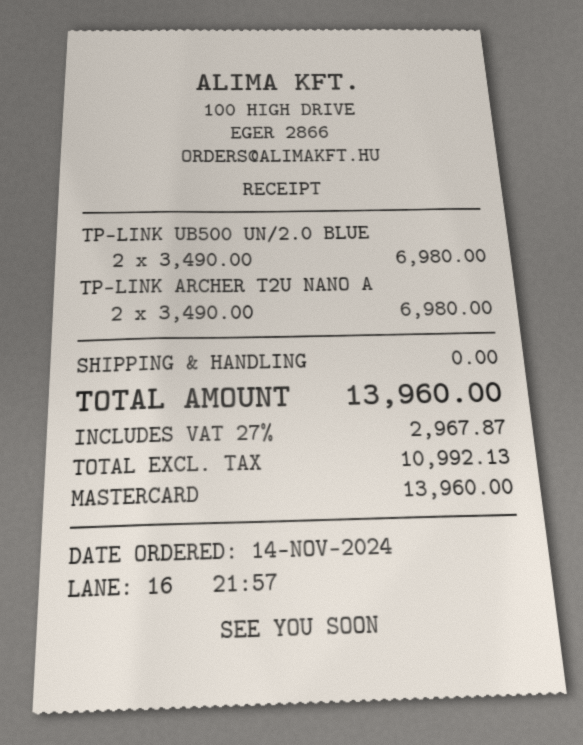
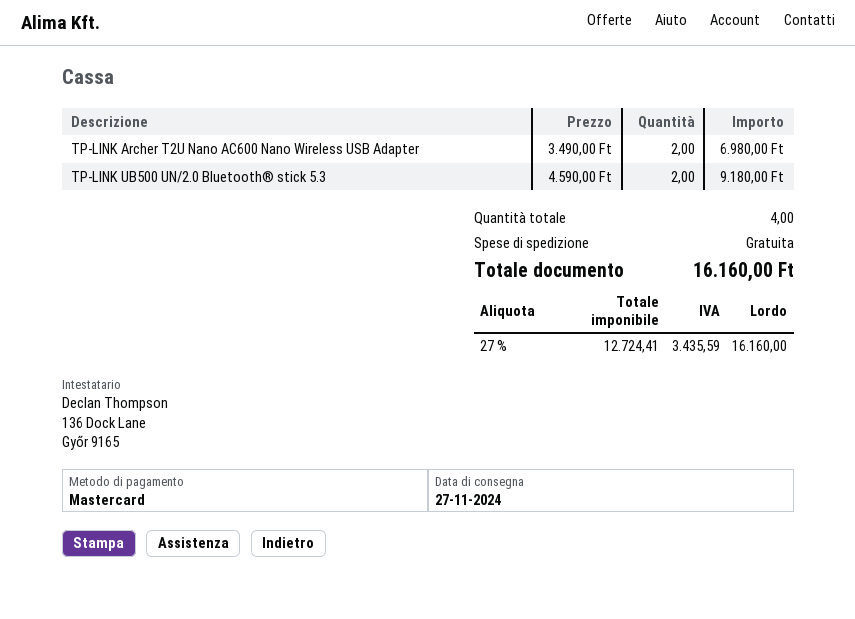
TP-LINK UB500 UN/2.0 BLUE: 2 x 3490.00 = 6980.00 -> 2 x 4590.00 = 9180.00
net: 10992.13 -> 12724.41
tax: 27% = 2967.87 -> 27% = 3435.59
total: 13960.00 -> 16160.00

